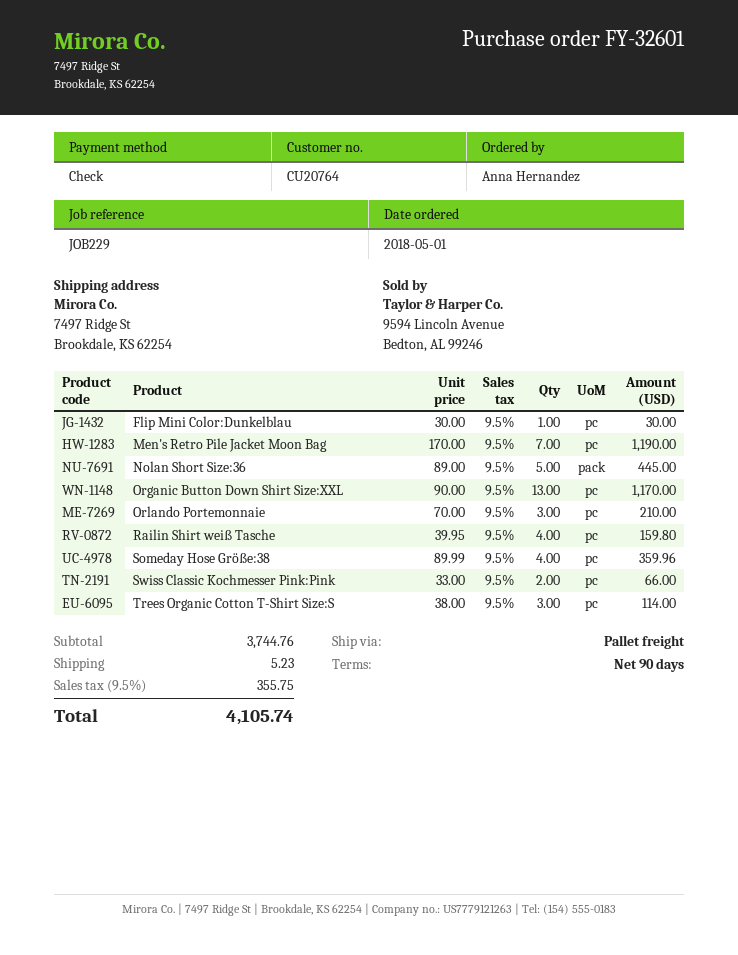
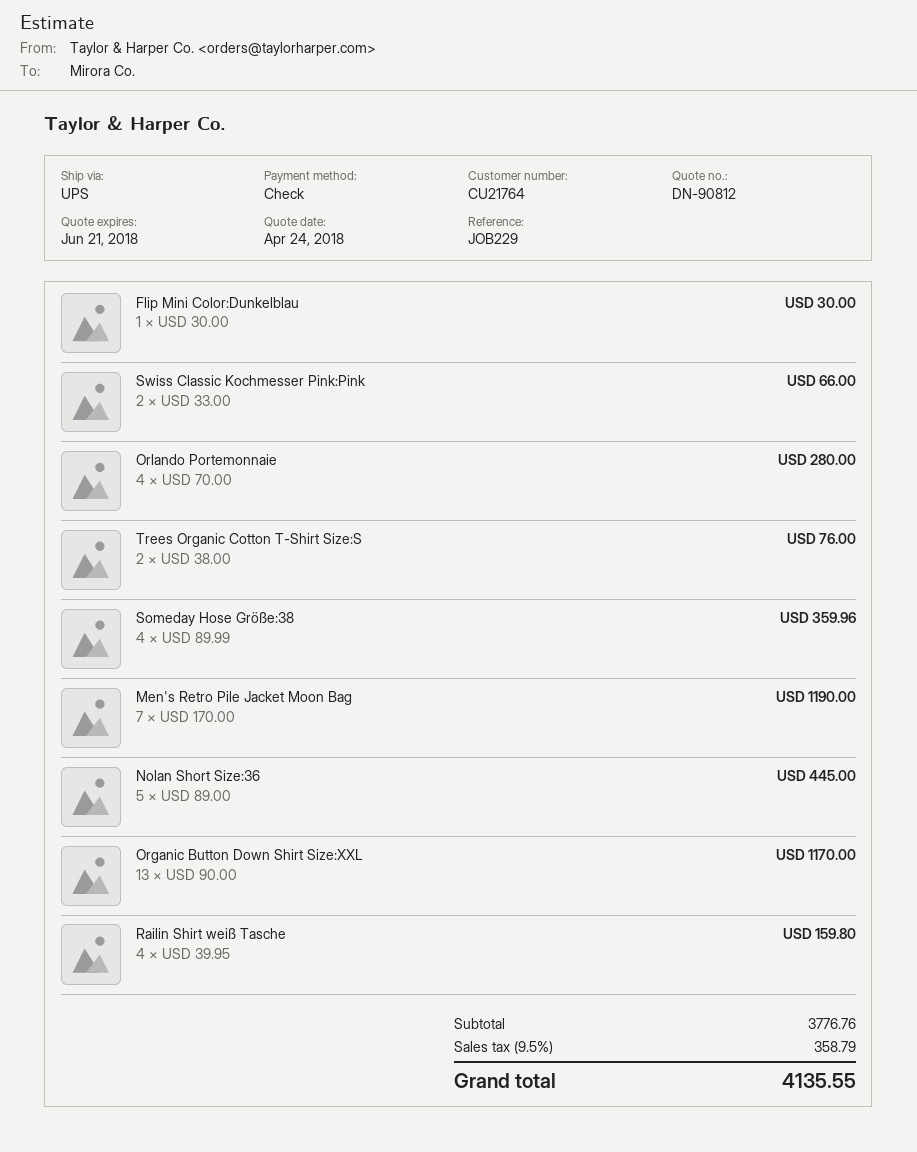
customer number: CU20764 -> CU21764
shipping method: pallet freight -> UPS
Orlando Portemonnaie: 3 x 70.00 = 210.00 -> 4 x 70.00 = 280.00
Trees Organic Cotton T-Shirt Size:S: 3 x 38.00 = 114.00 -> 2 x 38.00 = 76.00
subtotal: 3744.76 -> 3776.76
shipping: 5.23 -> none
tax: 9.5% = 355.75 -> 9.5% = 358.79
total: 4105.74 -> 4135.55

